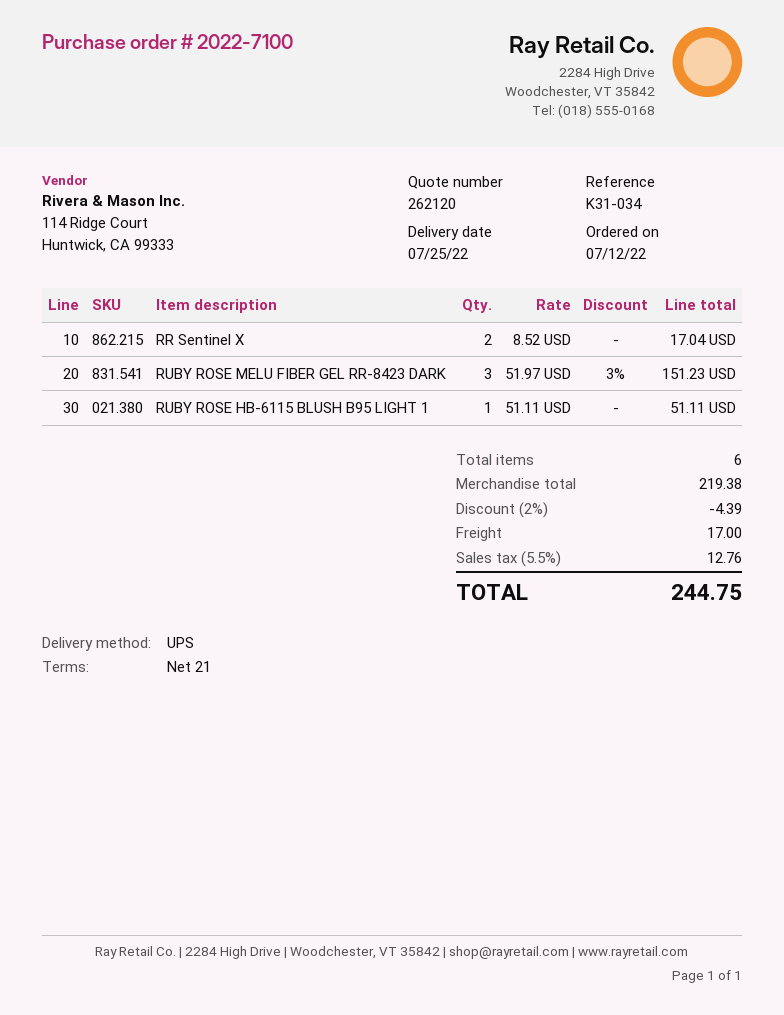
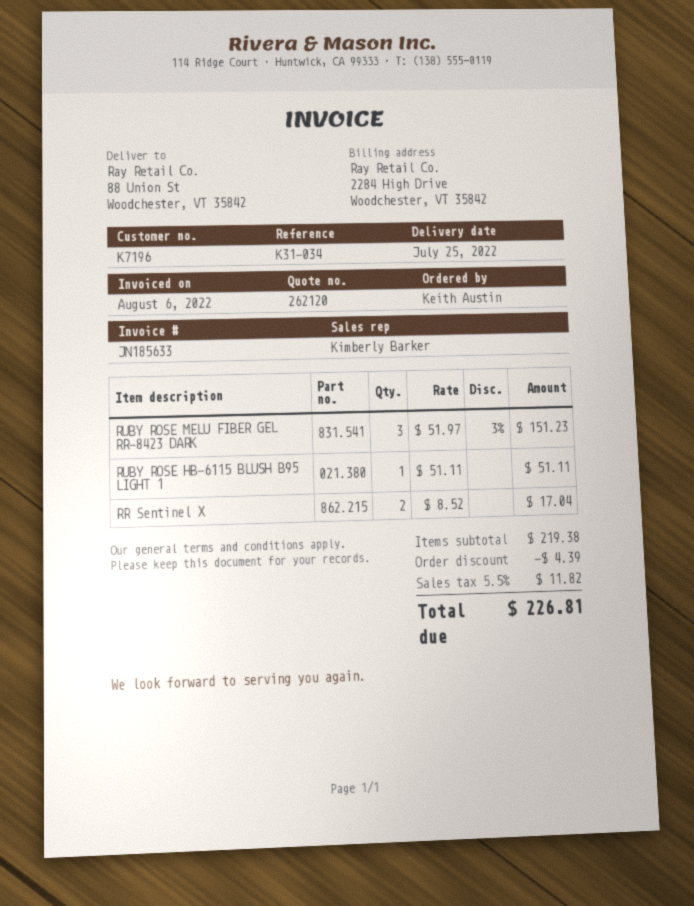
shipping: 17.00 -> none
tax: 5.5% = 12.76 -> 5.5% = 11.82
total: 244.75 -> 226.81

